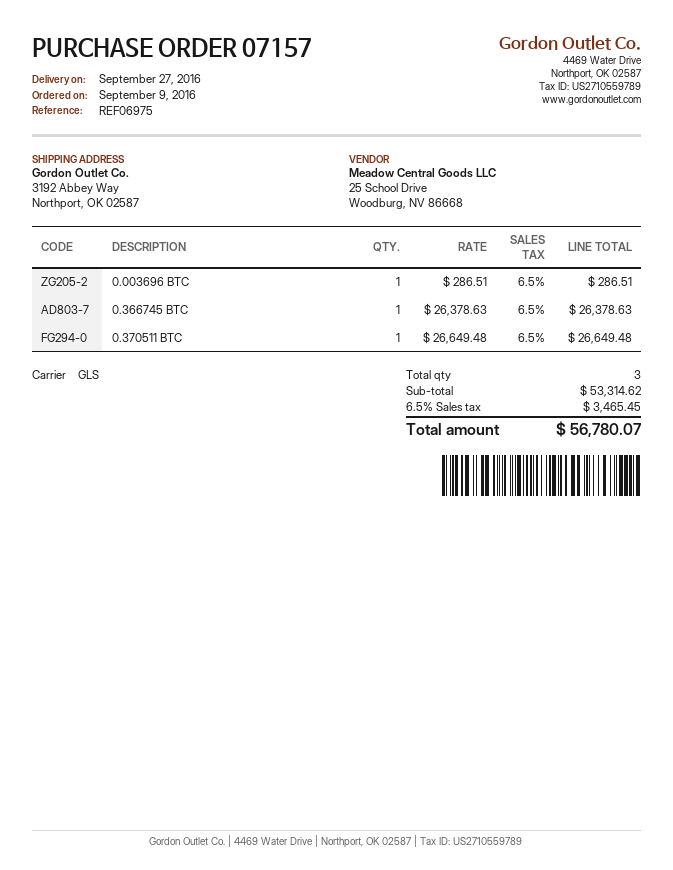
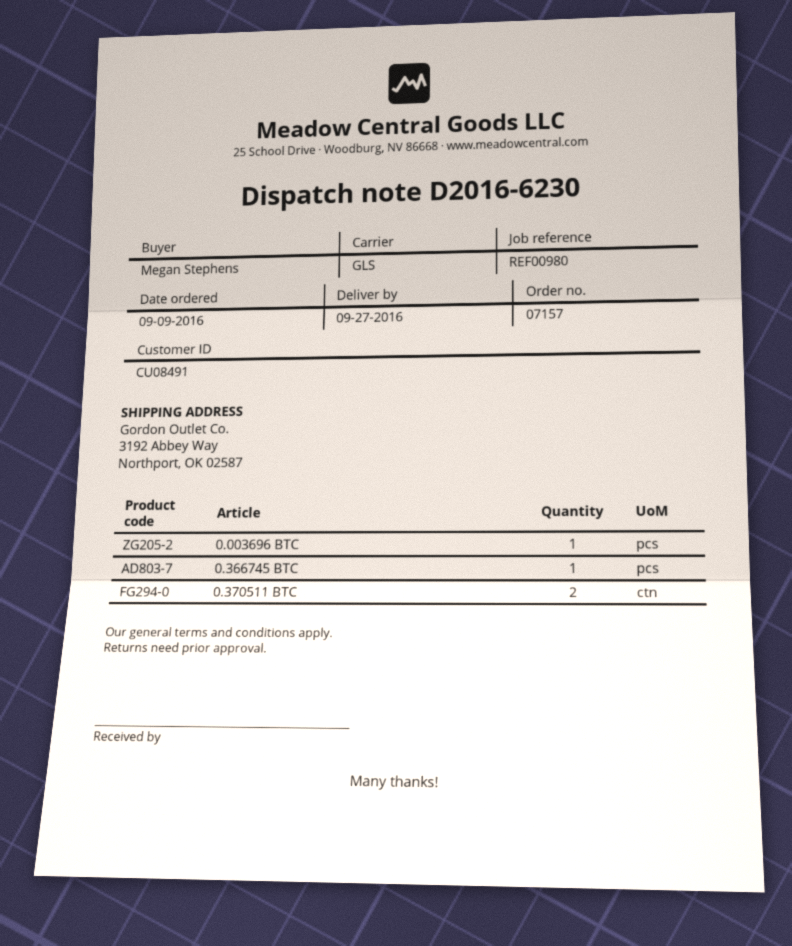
reference: REF06975 -> REF00980
0.370511 BTC: 1 -> 2

